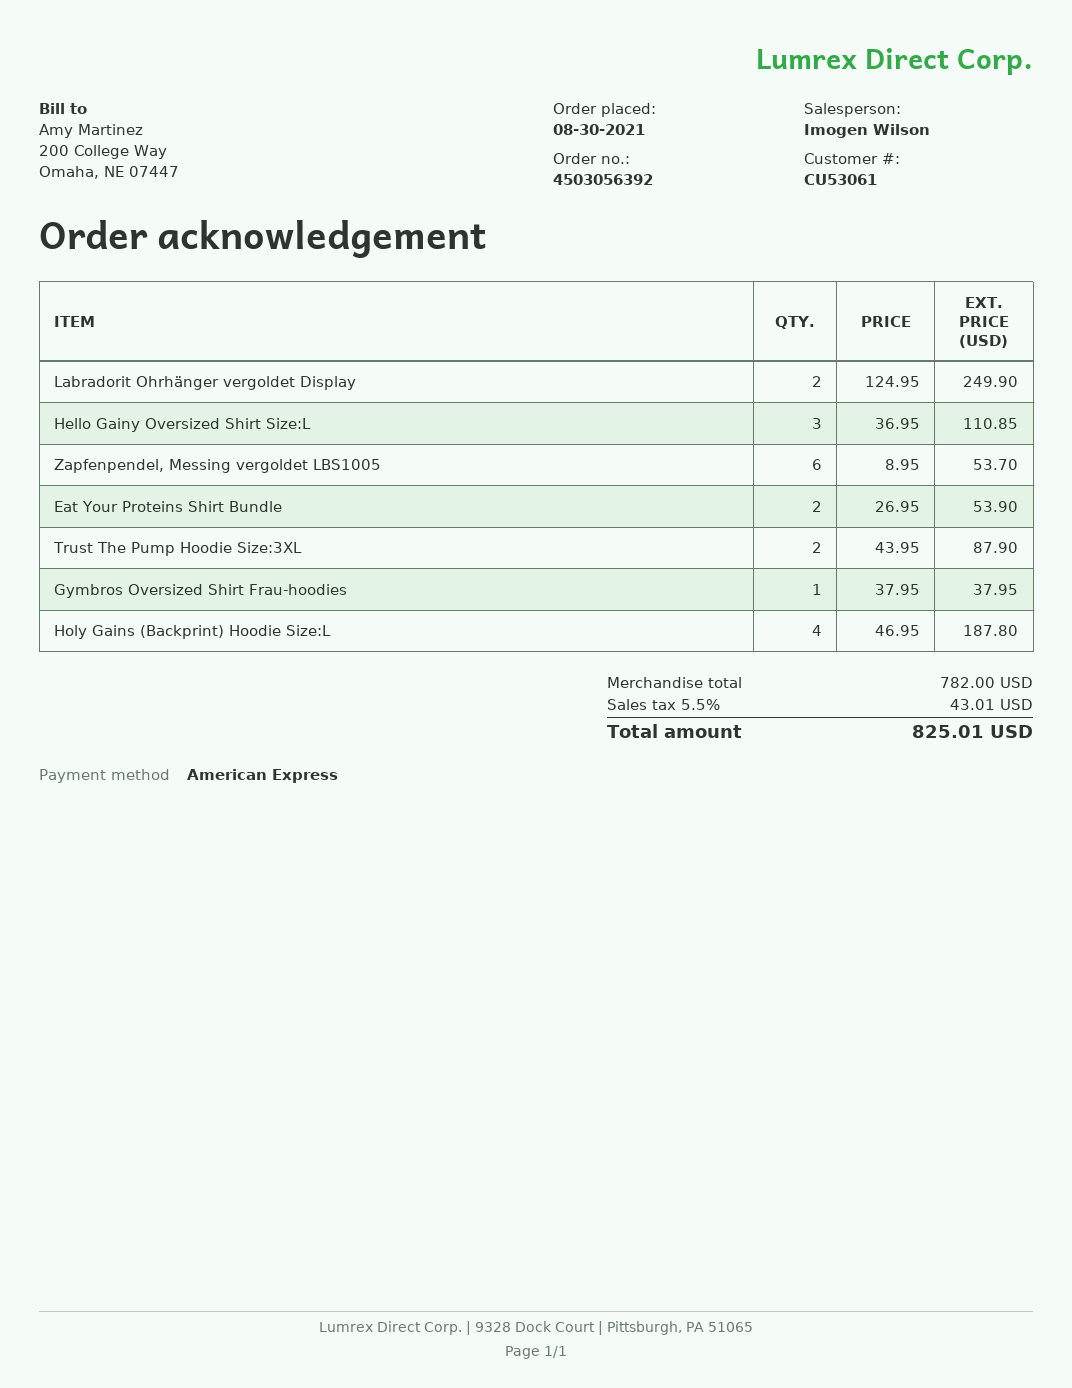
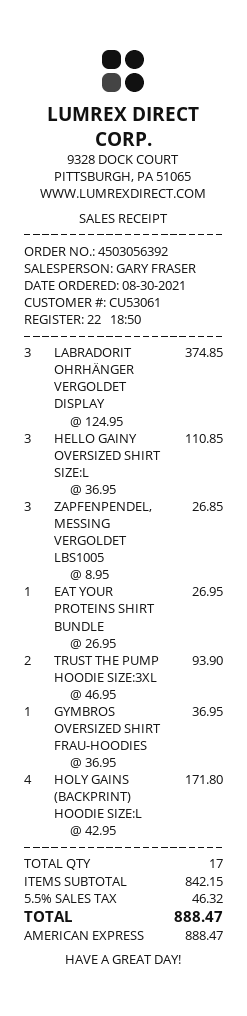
sales rep: Imogen Wilson -> GARY FRASER
Labradorit Ohrhänger vergoldet Display: 2 x 124.95 = 249.90 -> 3 x 124.95 = 374.85
Zapfenpendel, Messing vergoldet LBS1005: 6 x 8.95 = 53.70 -> 3 x 8.95 = 26.85
Eat Your Proteins Shirt Bundle: 2 x 26.95 = 53.90 -> 1 x 26.95 = 26.95
Trust The Pump Hoodie Size:3XL: 2 x 43.95 = 87.90 -> 2 x 46.95 = 93.90
Gymbros Oversized Shirt Frau-hoodies: 1 x 37.95 = 37.95 -> 1 x 36.95 = 36.95
Holy Gains (Backprint) Hoodie Size:L: 4 x 46.95 = 187.80 -> 4 x 42.95 = 171.80
subtotal: 782.00 -> 842.15
tax: 5.5% = 43.01 -> 5.5% = 46.32
total: 825.01 -> 888.47

